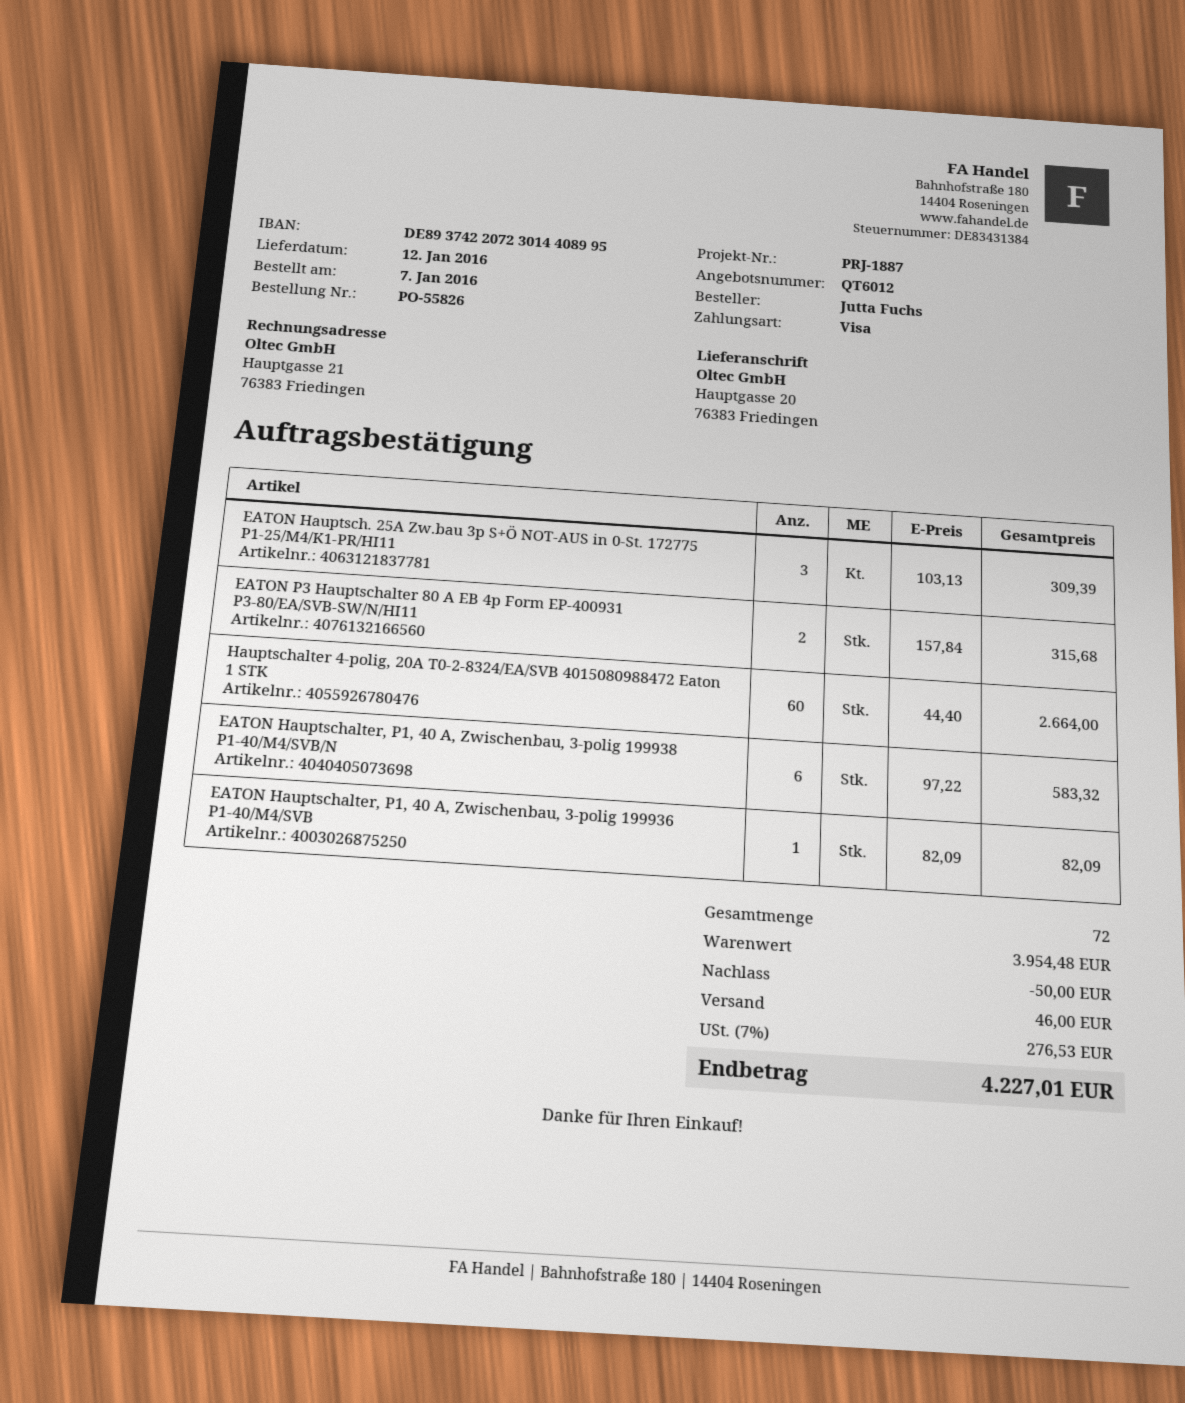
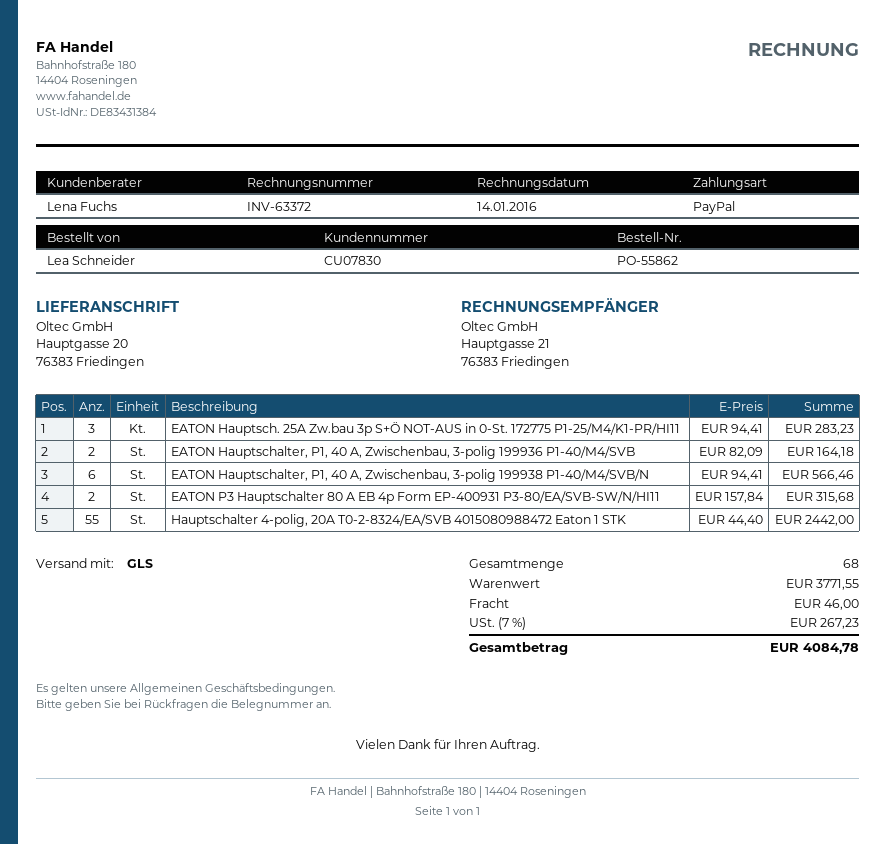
order number: PO-55826 -> PO-55862
ordered by: Jutta Fuchs -> Lea Schneider
payment method: Visa -> PayPal
EATON Hauptsch. 25A Zw.bau 3p S+Ö NOT-AUS in 0-St. 172775 P1-25/M4/K1-PR/HI11: 3 x 103.13 = 309.39 -> 3 x 94.41 = 283.23
Hauptschalter 4-polig, 20A T0-2-8324/EA/SVB 4015080988472 Eaton 1 STK: 60 x 44.40 = 2664.00 -> 55 x 44.40 = 2442.00
EATON Hauptschalter, P1, 40 A, Zwischenbau, 3-polig 199938 P1-40/M4/SVB/N: 6 x 97.22 = 583.32 -> 6 x 94.41 = 566.46
EATON Hauptschalter, P1, 40 A, Zwischenbau, 3-polig 199936 P1-40/M4/SVB: 1 x 82.09 = 82.09 -> 2 x 82.09 = 164.18
total quantity: 72 -> 68
subtotal: 3954.48 -> 3771.55
discount: 50.00 -> none
tax: 7% = 276.53 -> 7% = 267.23
total: 4227.01 -> 4084.78

